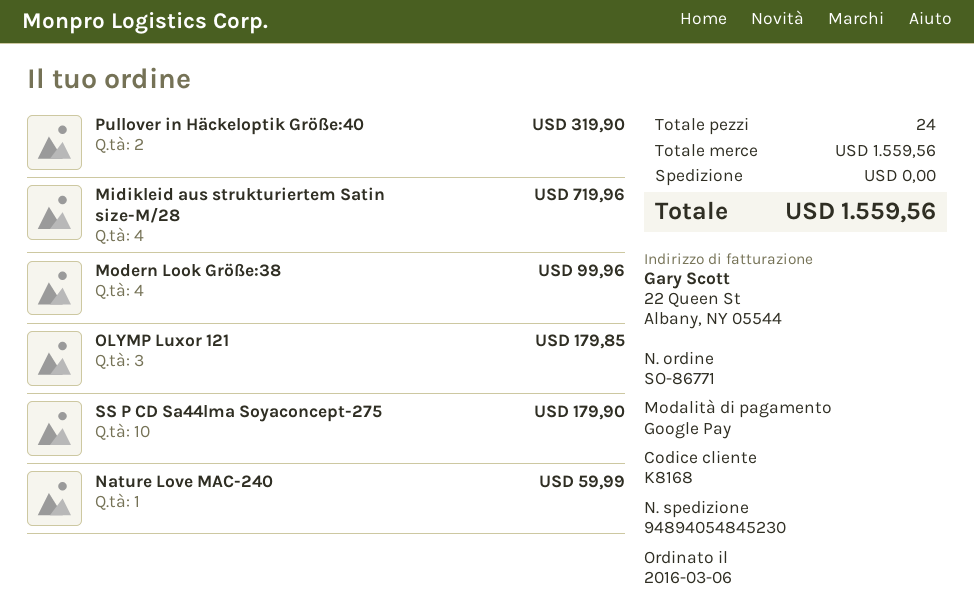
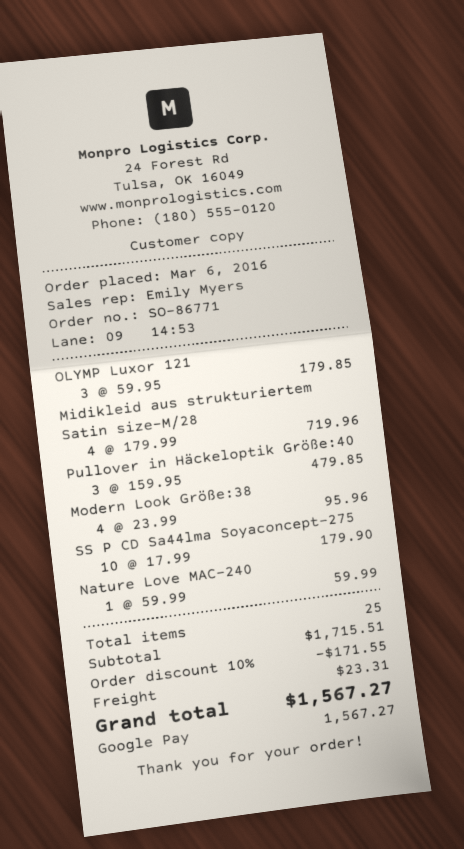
Pullover in Häckeloptik Größe:40: 2 for 319.90 -> 3 for 479.85
Modern Look Größe:38: 4 for 99.96 -> 4 for 95.96
total quantity: 24 -> 25
subtotal: 1559.56 -> 1715.51
discount: none -> 10% = 171.55
shipping: 0.00 -> 23.31
total: 1559.56 -> 1567.27

